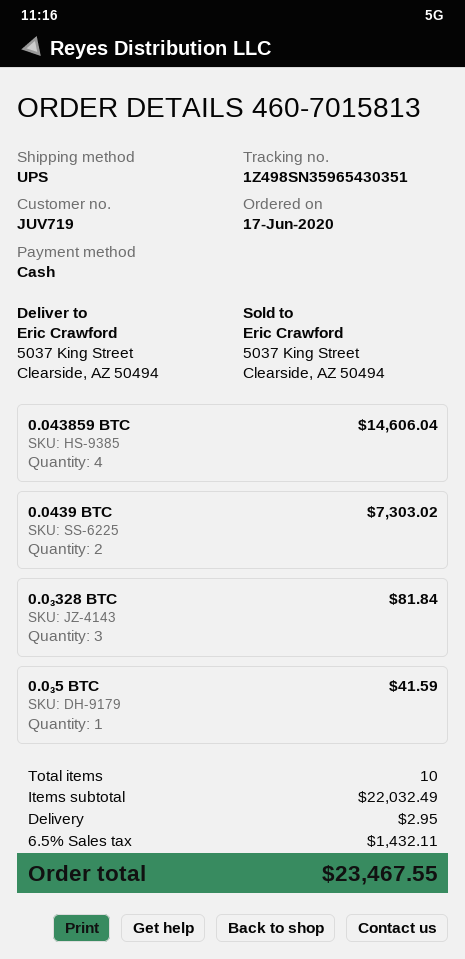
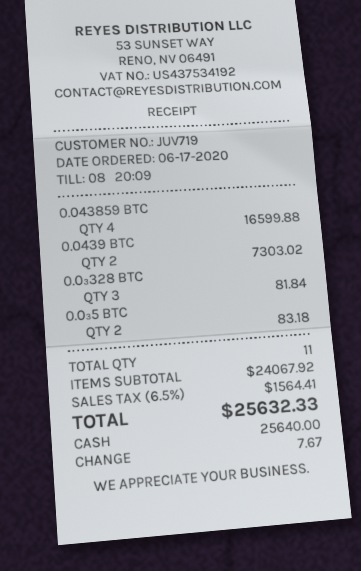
0.043859 BTC: 4 for 14606.04 -> 4 for 16599.88
0.0₃5 BTC: 1 for 41.59 -> 2 for 83.18
total quantity: 10 -> 11
subtotal: 22032.49 -> 24067.92
shipping: 2.95 -> none
tax: 6.5% = 1432.11 -> 6.5% = 1564.41
total: 23467.55 -> 25632.33

